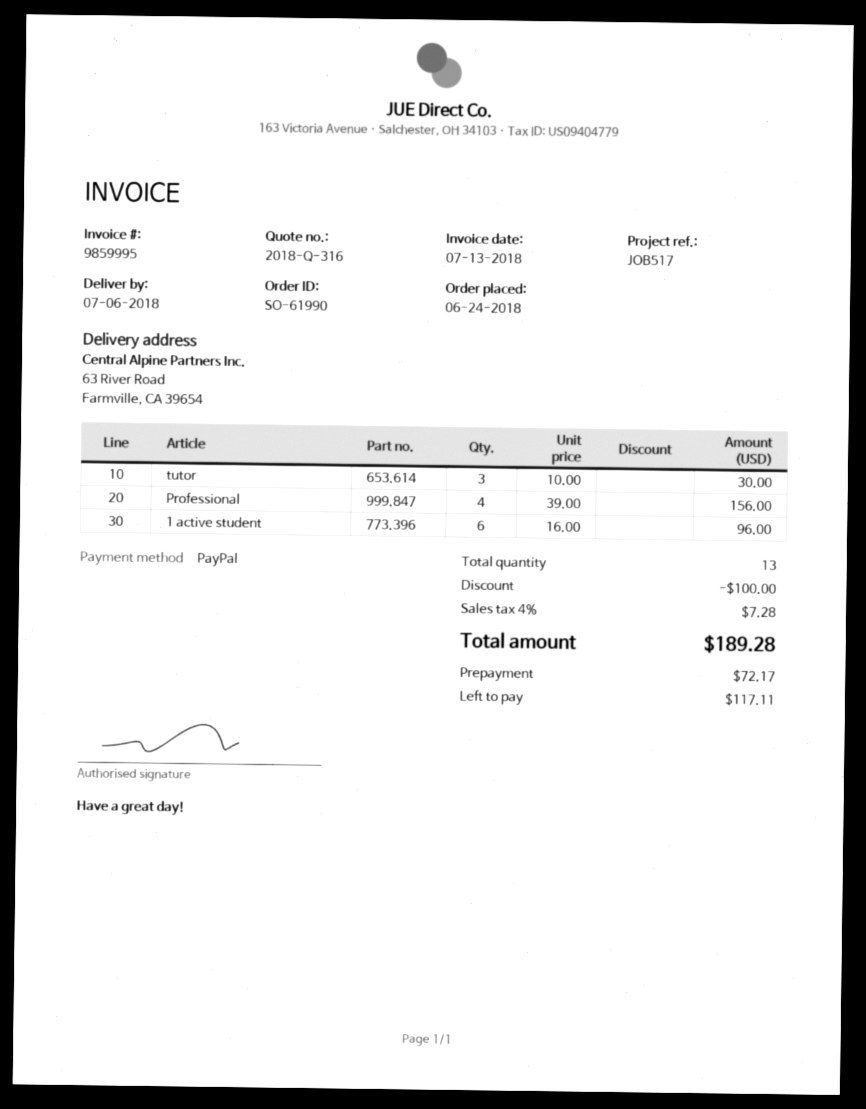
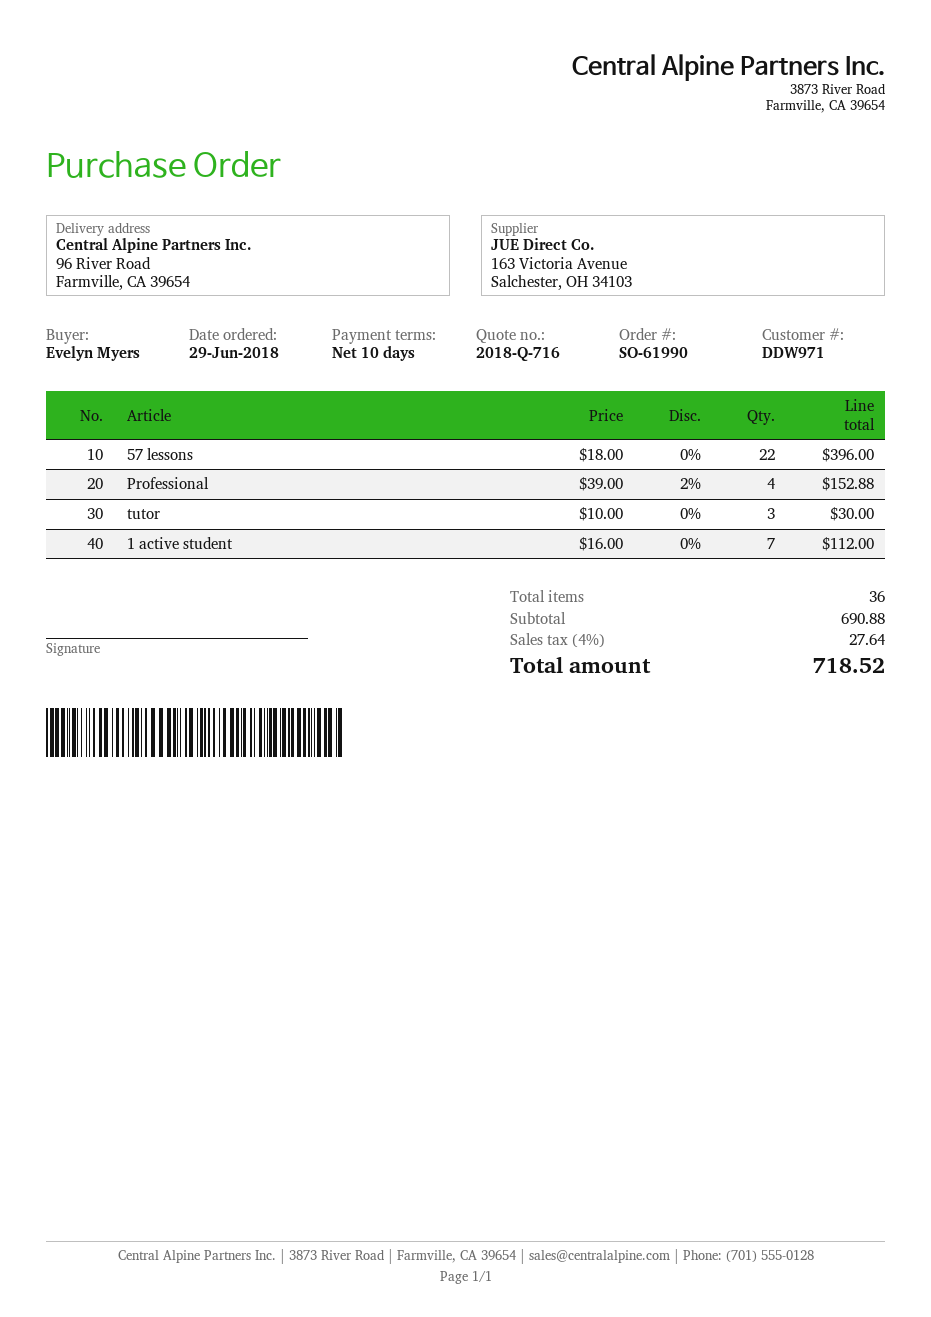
quote number: 2018-Q-316 -> 2018-Q-716
order date: 2018-06-24 -> 2018-06-29
ship to: 63 River Road, Farmville, CA 39654 -> 96 River Road, Farmville, CA 39654
Professional: 4 x 39.00 = 156.00 -> 4 x 39.00 - 2% = 152.88
1 active student: 6 x 16.00 = 96.00 -> 7 x 16.00 = 112.00
57 lessons: none -> 22 x 18.00 = 396.00
total quantity: 13 -> 36
discount: 100.00 -> none
tax: 4% = 7.28 -> 4% = 27.64
total: 189.28 -> 718.52

